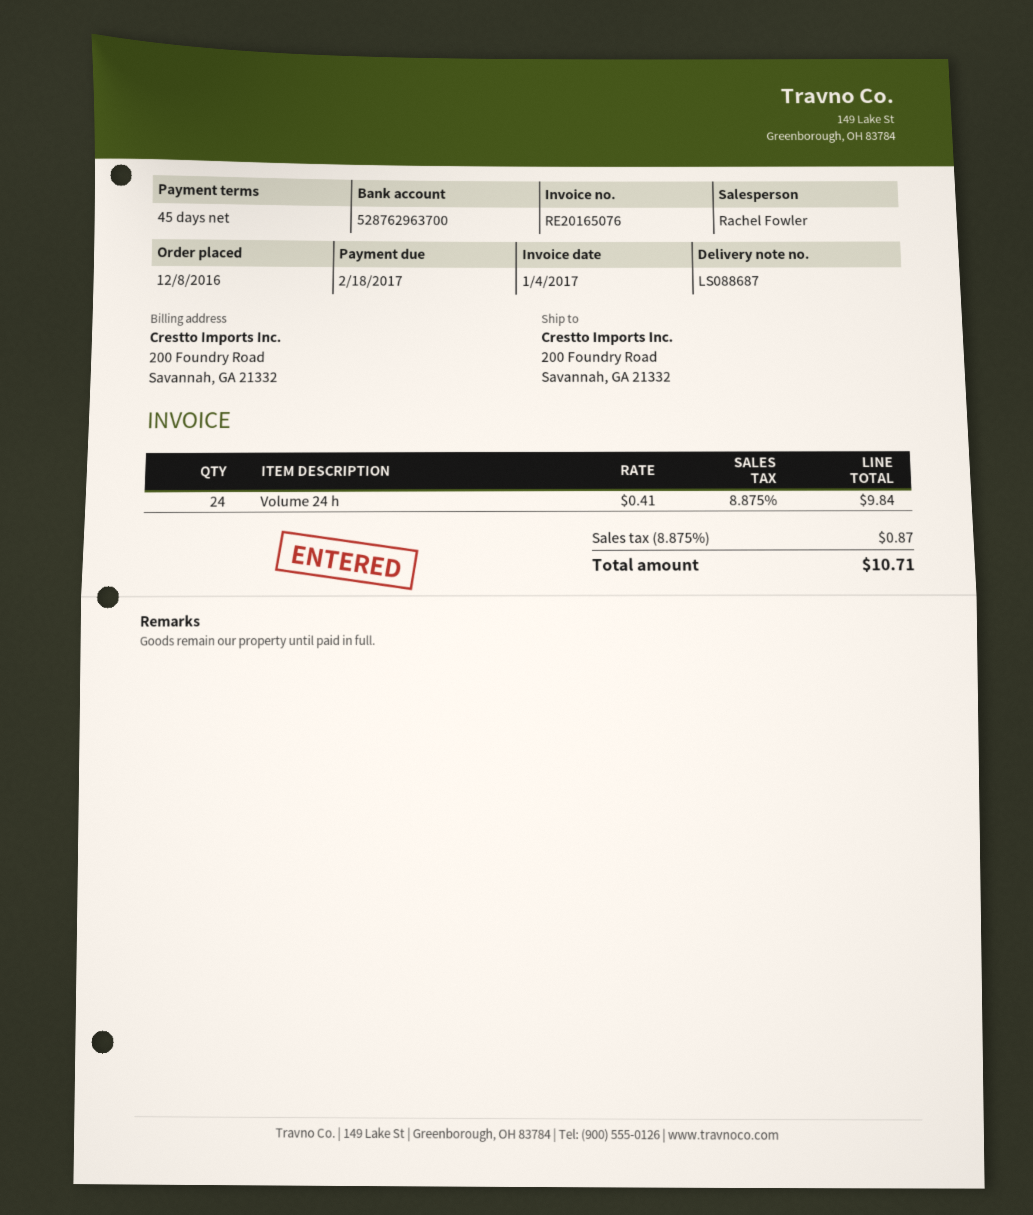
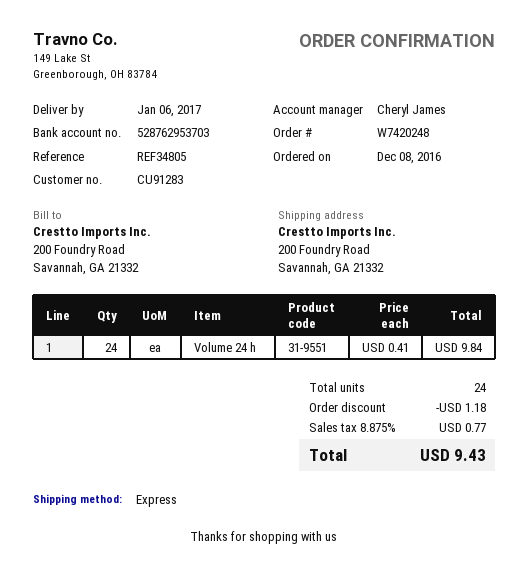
sales rep: Rachel Fowler -> Cheryl James
bank account: 528762963700 -> 528762953703
discount: none -> 1.18
tax: 8.875% = 0.87 -> 8.875% = 0.77
total: 10.71 -> 9.43

